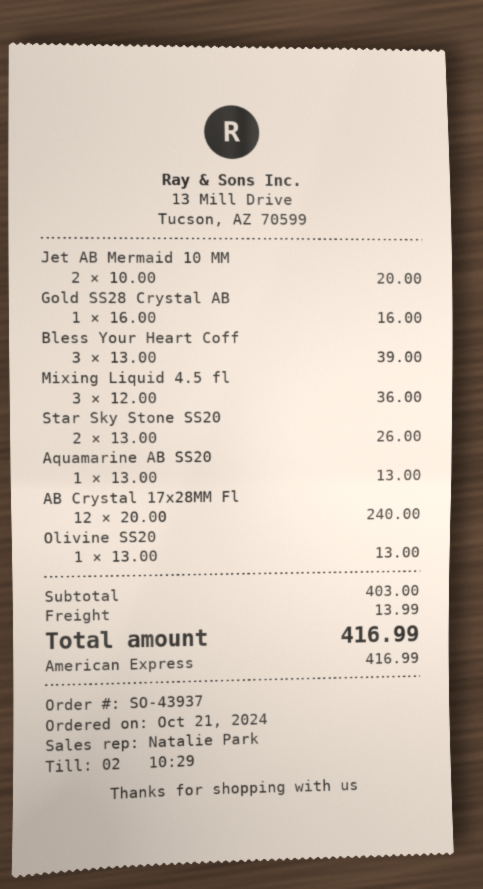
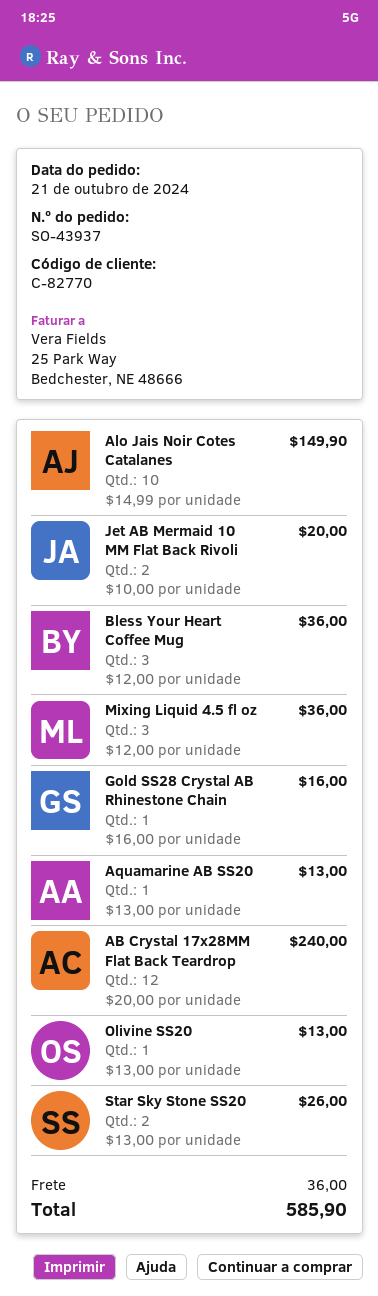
Bless Your Heart Coff: 3 x 13.00 = 39.00 -> 3 x 12.00 = 36.00
Alo Jais Noir Cotes Catalanes: none -> 10 x 14.99 = 149.90
shipping: 13.99 -> 36.00
total: 416.99 -> 585.90

